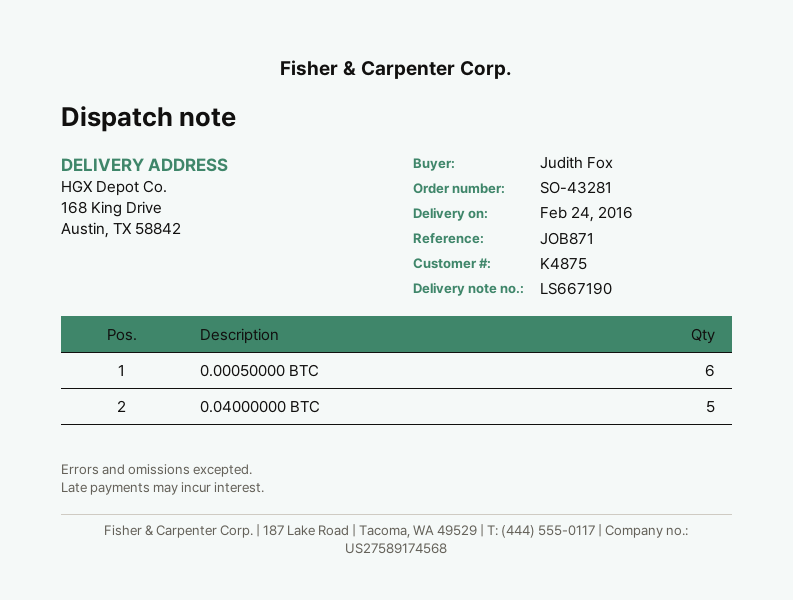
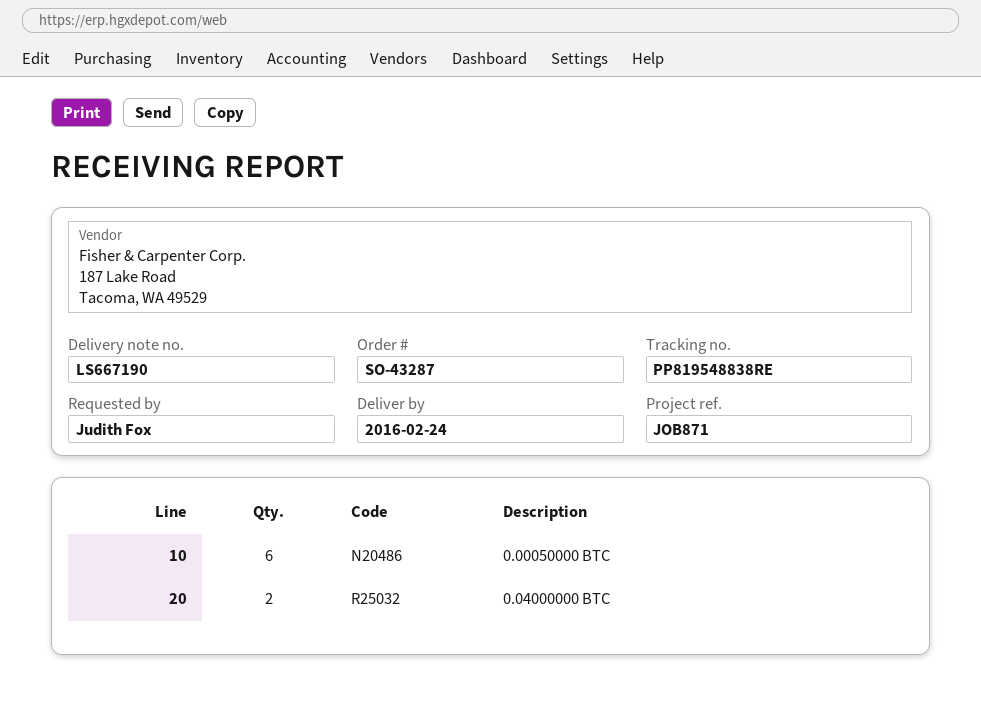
order number: SO-43281 -> SO-43287
0.04000000 BTC: 5 -> 2

